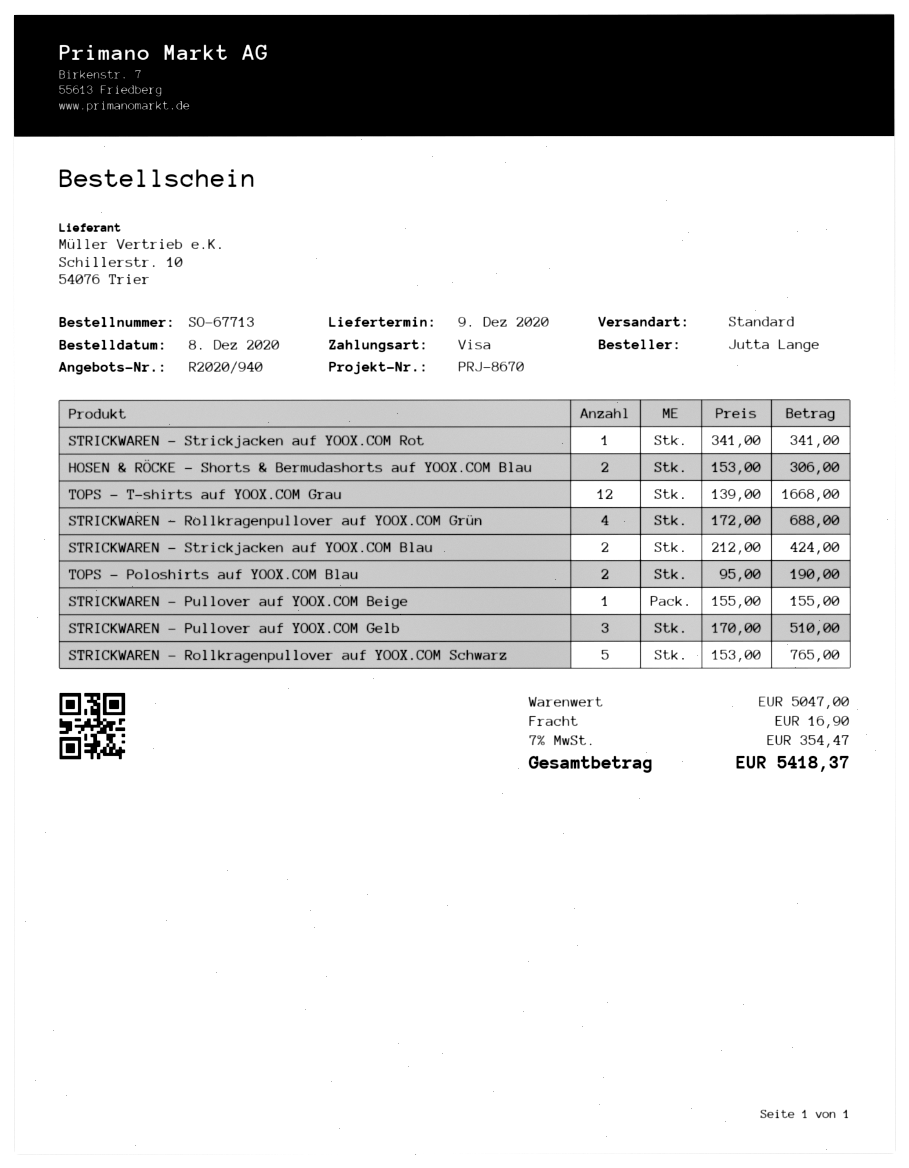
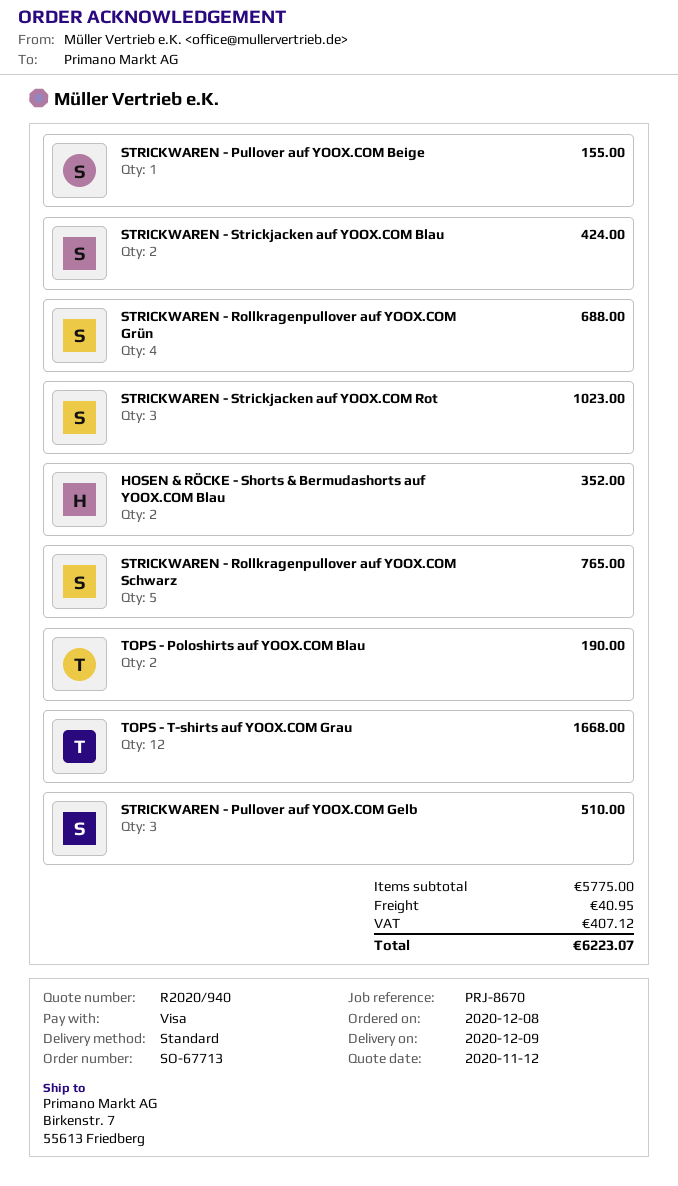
STRICKWAREN - Strickjacken auf YOOX.COM Rot: 1 for 341.00 -> 3 for 1023.00
HOSEN & RÖCKE - Shorts & Bermudashorts auf YOOX.COM Blau: 2 for 306.00 -> 2 for 352.00
subtotal: 5047.00 -> 5775.00
shipping: 16.90 -> 40.95
tax: 354.47 -> 407.12
total: 5418.37 -> 6223.07

